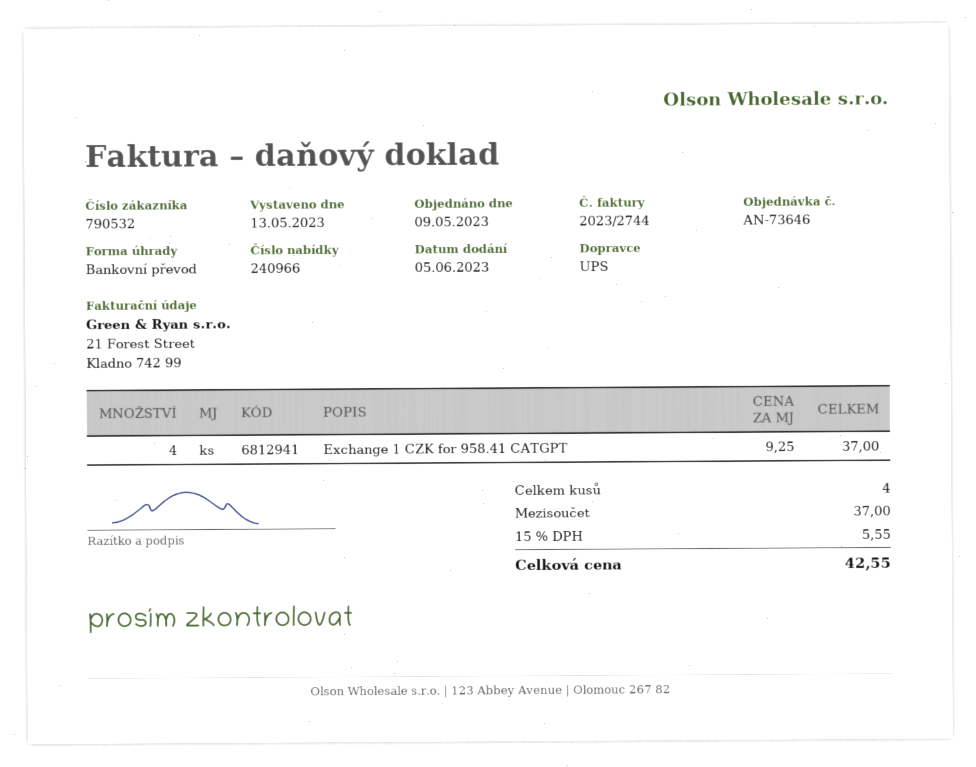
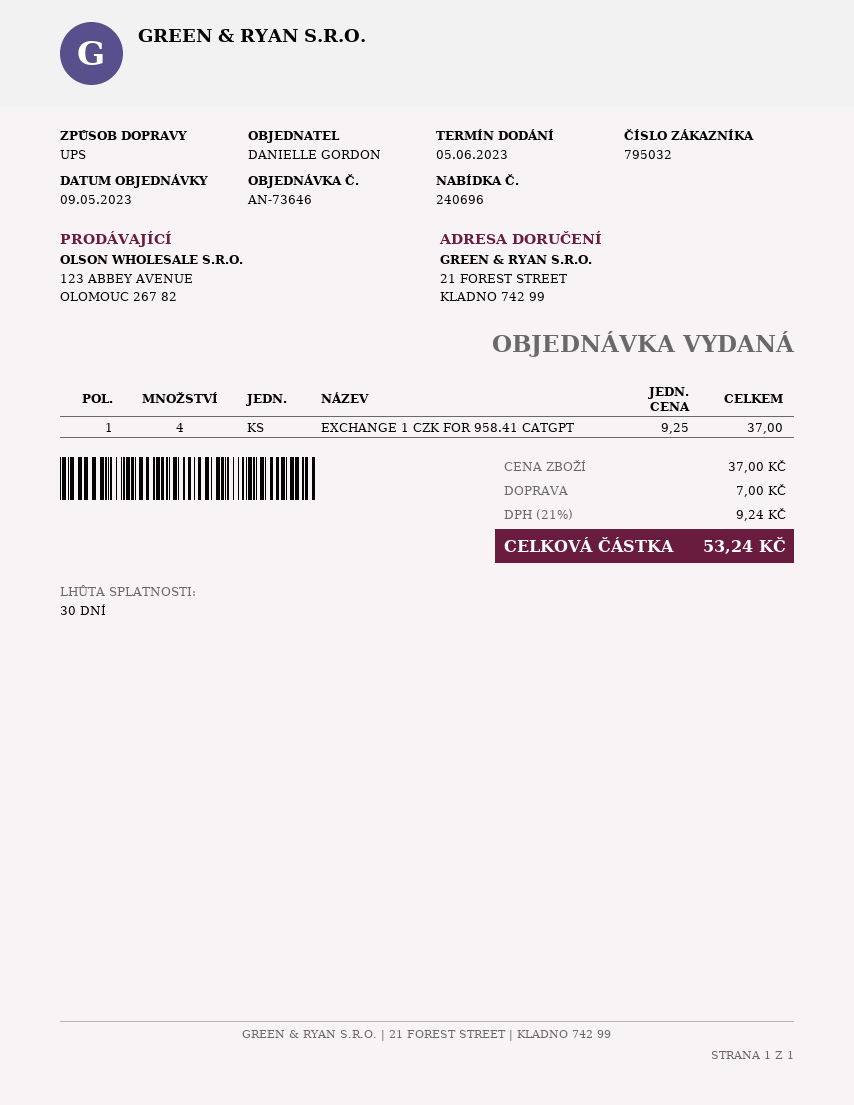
quote number: 240966 -> 240696
customer number: 790532 -> 795032
shipping: none -> 7.00
tax: 15% = 5.55 -> 21% = 9.24
total: 42.55 -> 53.24

